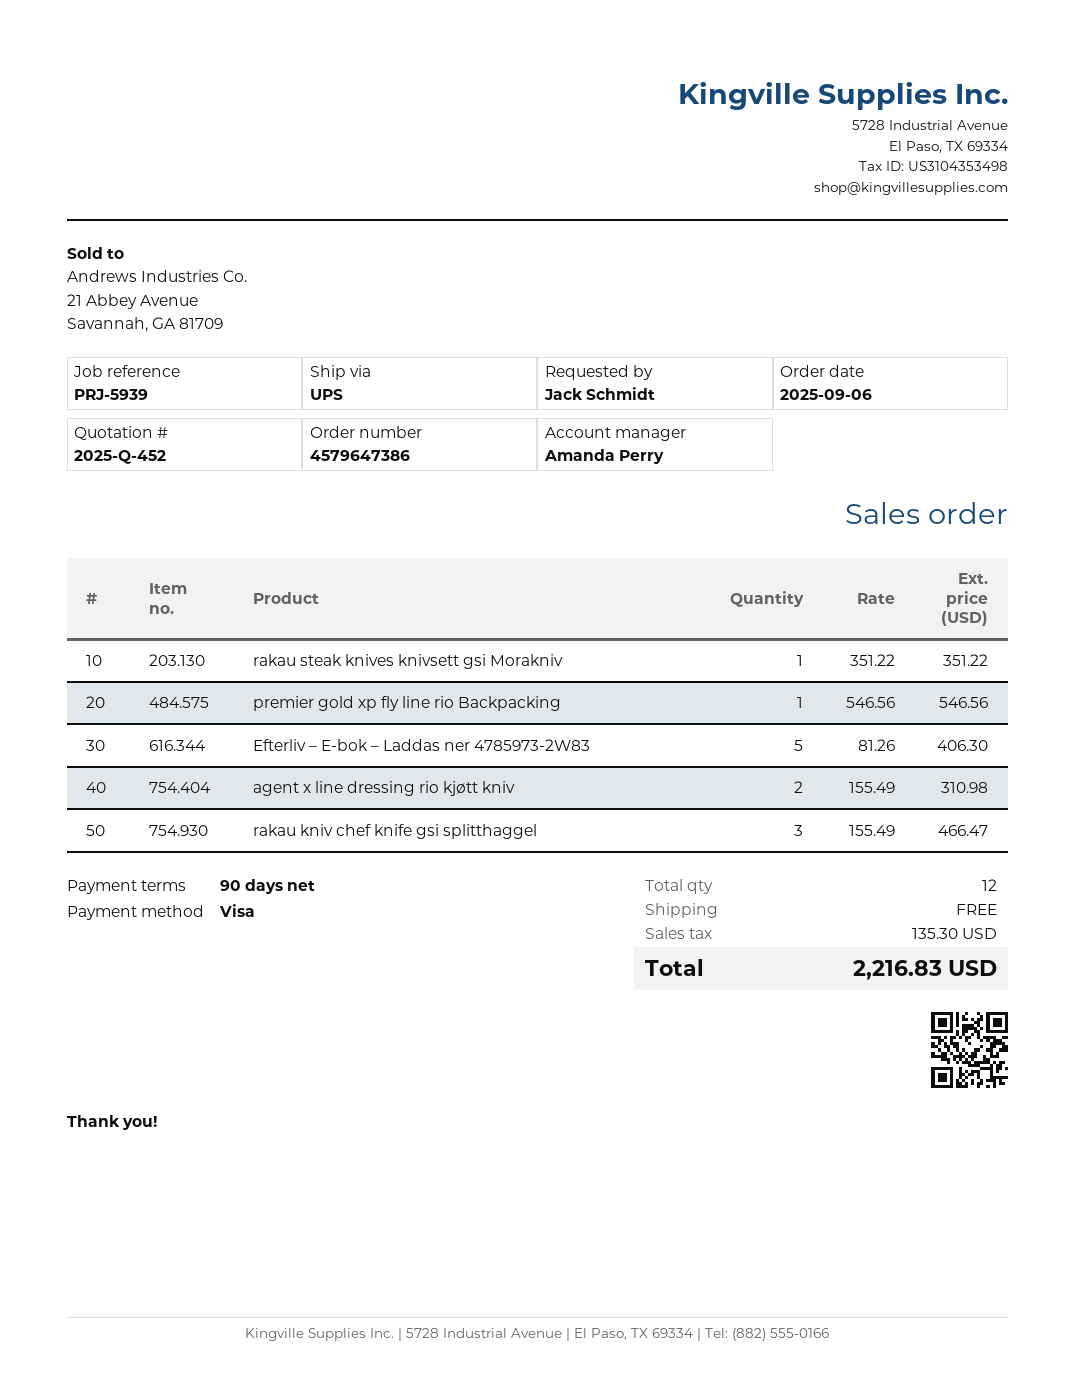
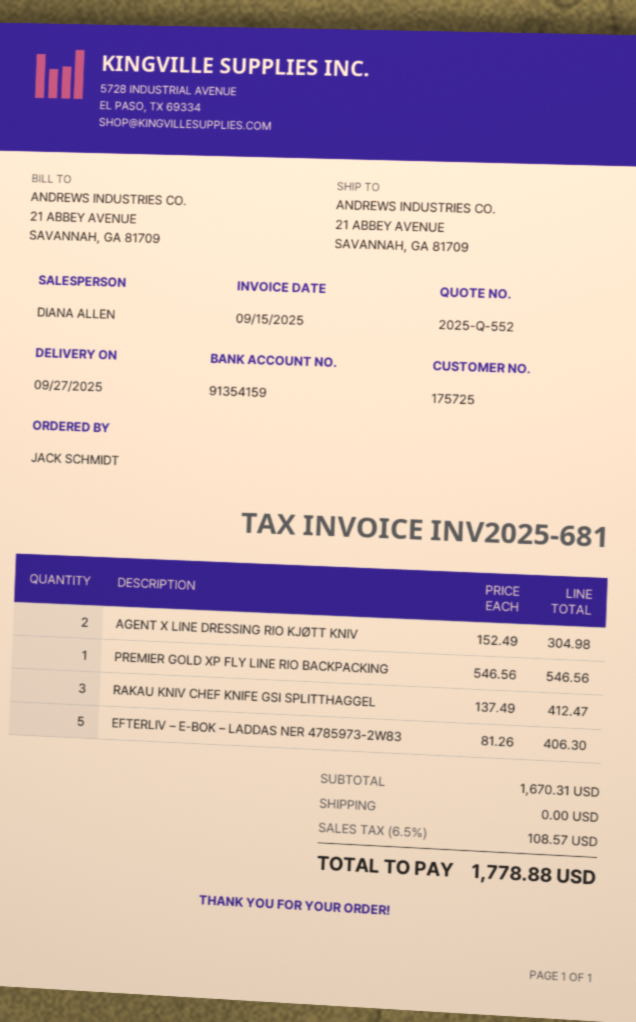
quote number: 2025-Q-452 -> 2025-Q-552
sales rep: Amanda Perry -> DIANA ALLEN
rakau steak knives knivsett gsi Morakniv: 1 x 351.22 = 351.22 -> none
agent x line dressing rio kjøtt kniv: 2 x 155.49 = 310.98 -> 2 x 152.49 = 304.98
rakau kniv chef knife gsi splitthaggel: 3 x 155.49 = 466.47 -> 3 x 137.49 = 412.47
tax: 135.30 -> 108.57
total: 2216.83 -> 1778.88

